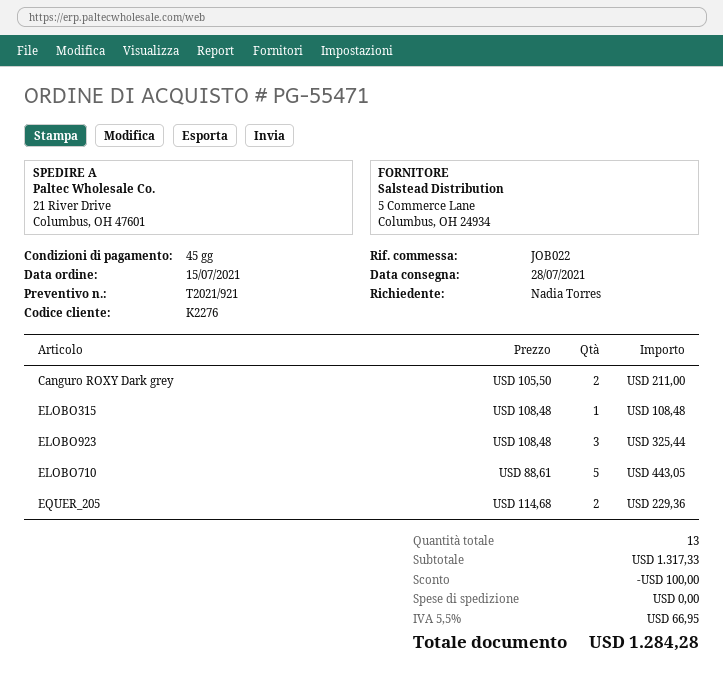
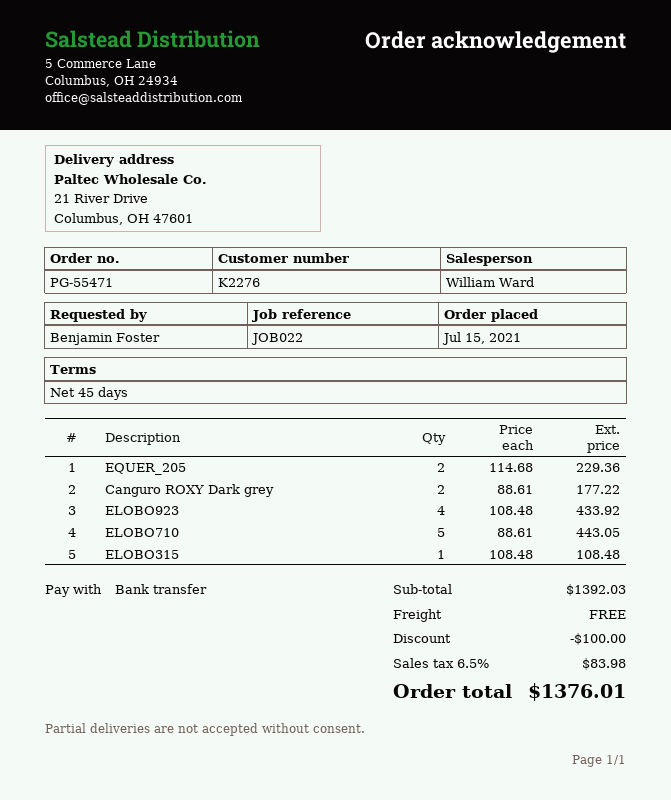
ordered by: Nadia Torres -> Benjamin Foster
Canguro ROXY Dark grey: 2 x 105.50 = 211.00 -> 2 x 88.61 = 177.22
ELOBO923: 3 x 108.48 = 325.44 -> 4 x 108.48 = 433.92
subtotal: 1317.33 -> 1392.03
tax: 5.5% = 66.95 -> 6.5% = 83.98
total: 1284.28 -> 1376.01

